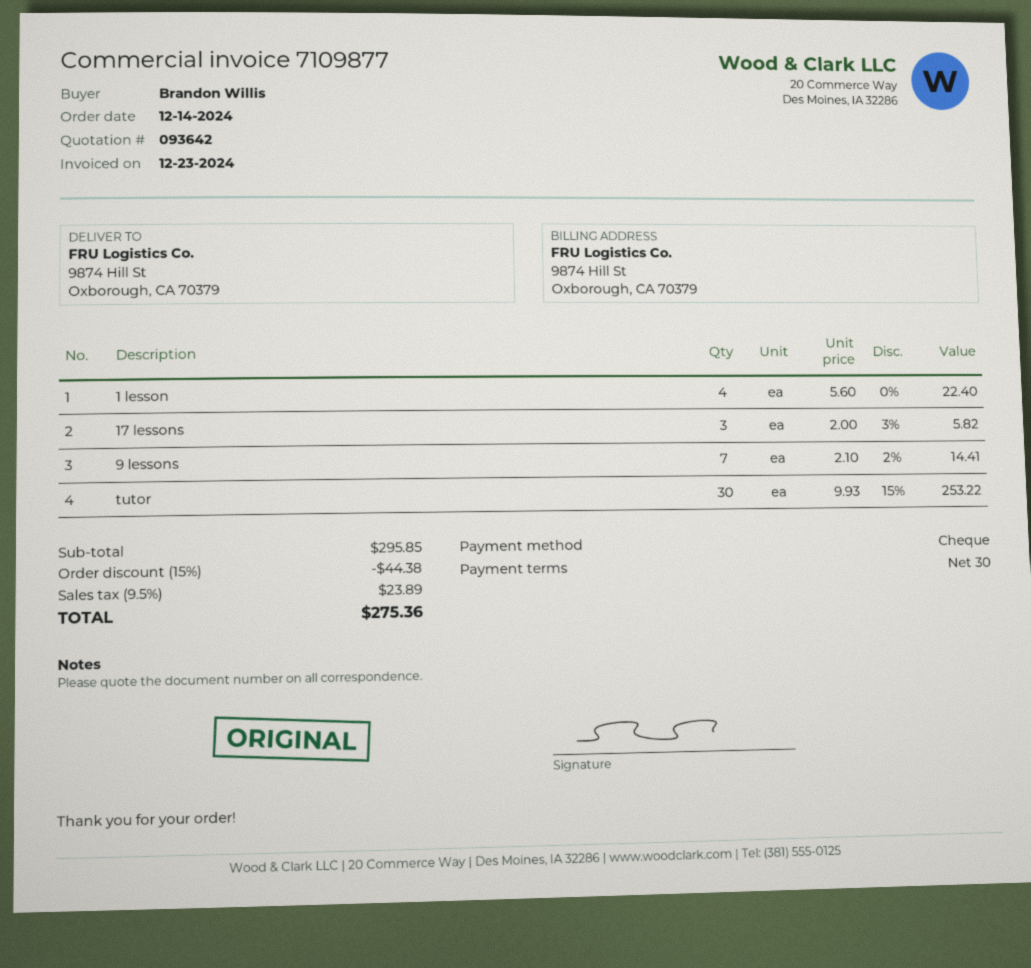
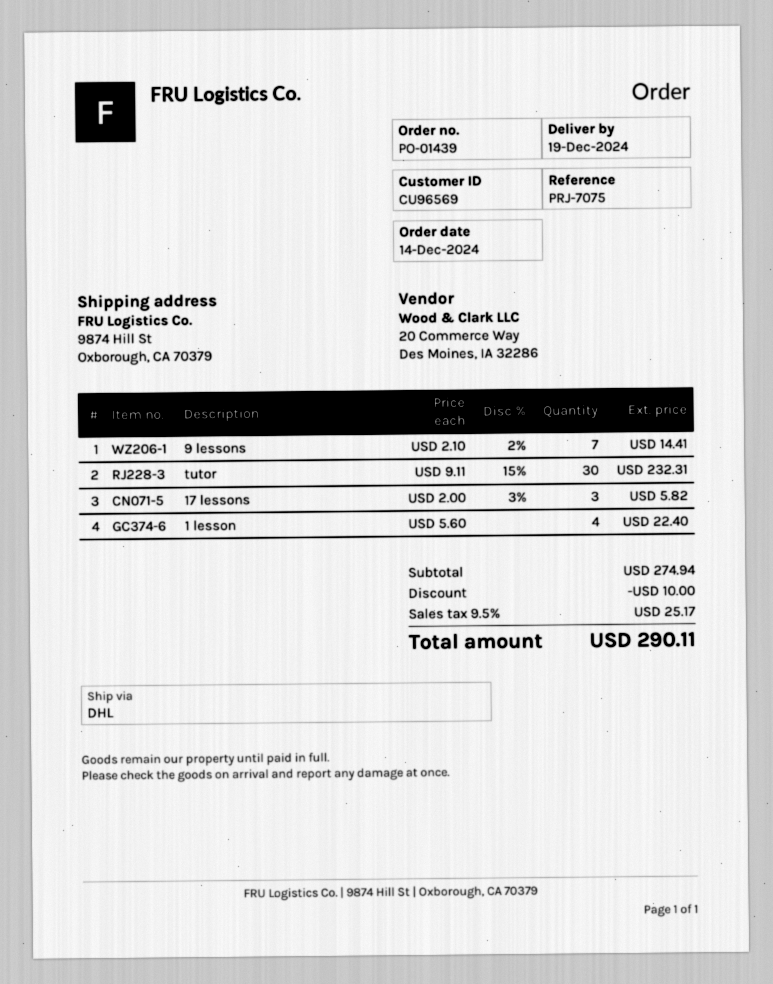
tutor: 30 x 9.93 - 15% = 253.22 -> 30 x 9.11 - 15% = 232.31
subtotal: 295.85 -> 274.94
discount: 44.38 -> 10.00
tax: 9.5% = 23.89 -> 9.5% = 25.17
total: 275.36 -> 290.11

